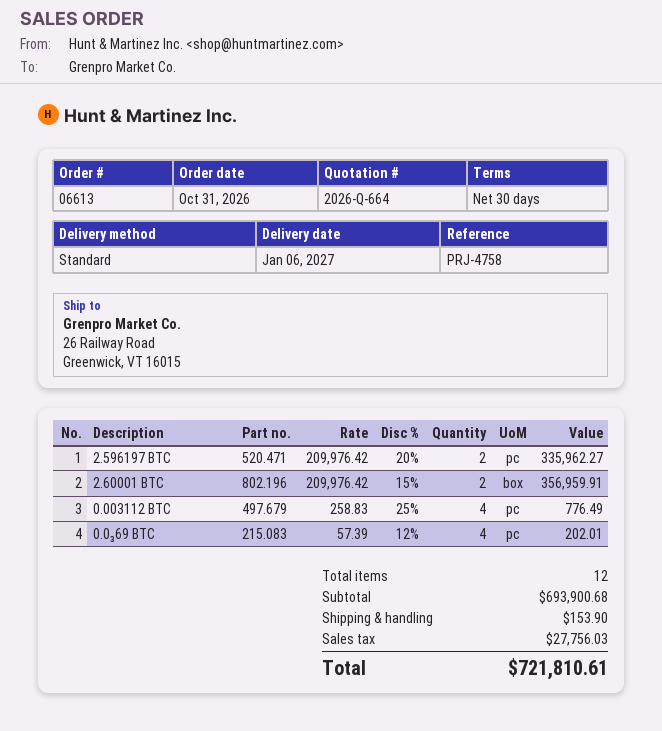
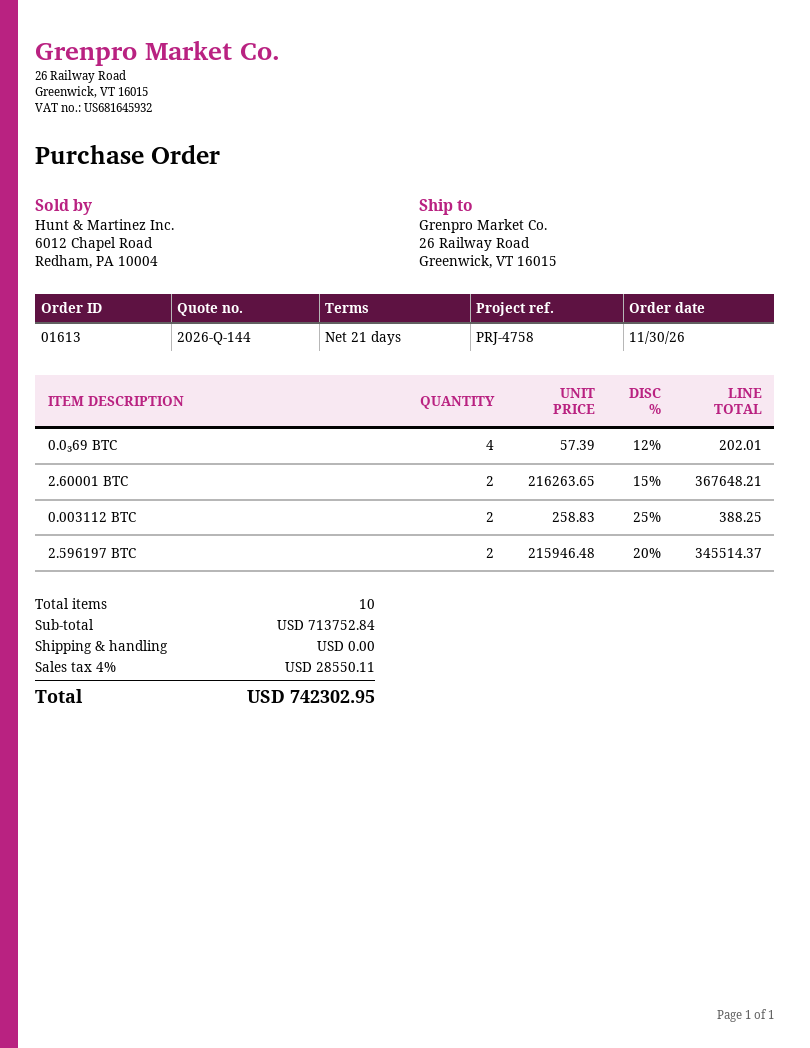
quote number: 2026-Q-664 -> 2026-Q-144
order number: 06613 -> 01613
order date: 2026-10-31 -> 2026-11-30
payment terms: 30 days -> 21 days
2.596197 BTC: 2 x 209976.42 - 20% = 335962.27 -> 2 x 215946.48 - 20% = 345514.37
2.60001 BTC: 2 x 209976.42 - 15% = 356959.91 -> 2 x 216263.65 - 15% = 367648.21
0.003112 BTC: 4 x 258.83 - 25% = 776.49 -> 2 x 258.83 - 25% = 388.25
total quantity: 12 -> 10
subtotal: 693900.68 -> 713752.84
shipping: 153.90 -> 0.00
tax: 27756.03 -> 28550.11
total: 721810.61 -> 742302.95

